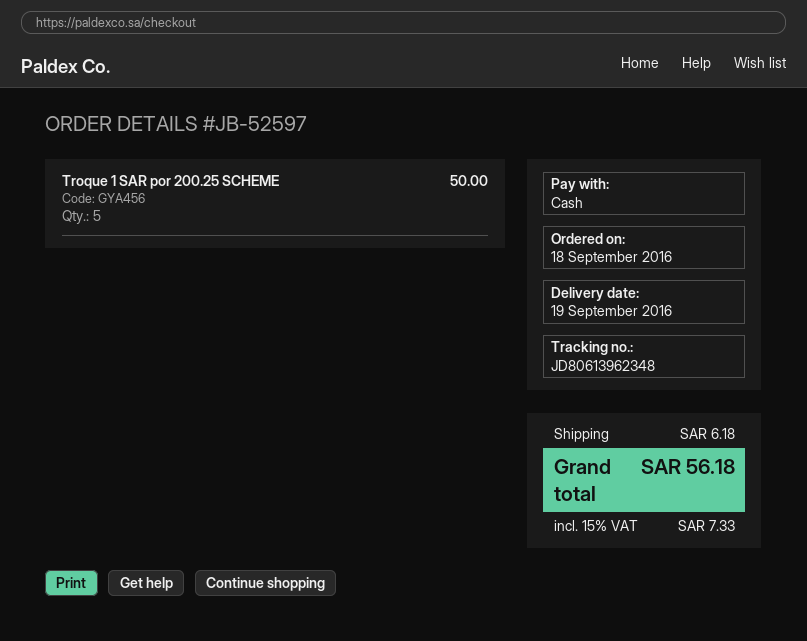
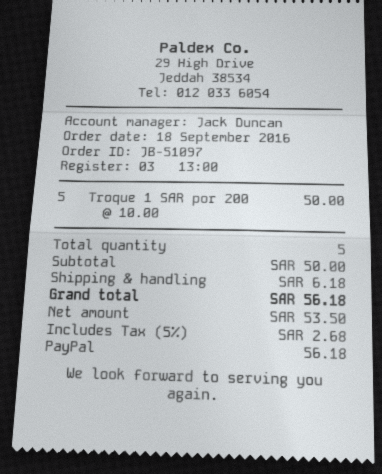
order number: JB-52597 -> JB-51097
payment method: cash -> PayPal
tax: 15% = 7.33 -> 5% = 2.68

